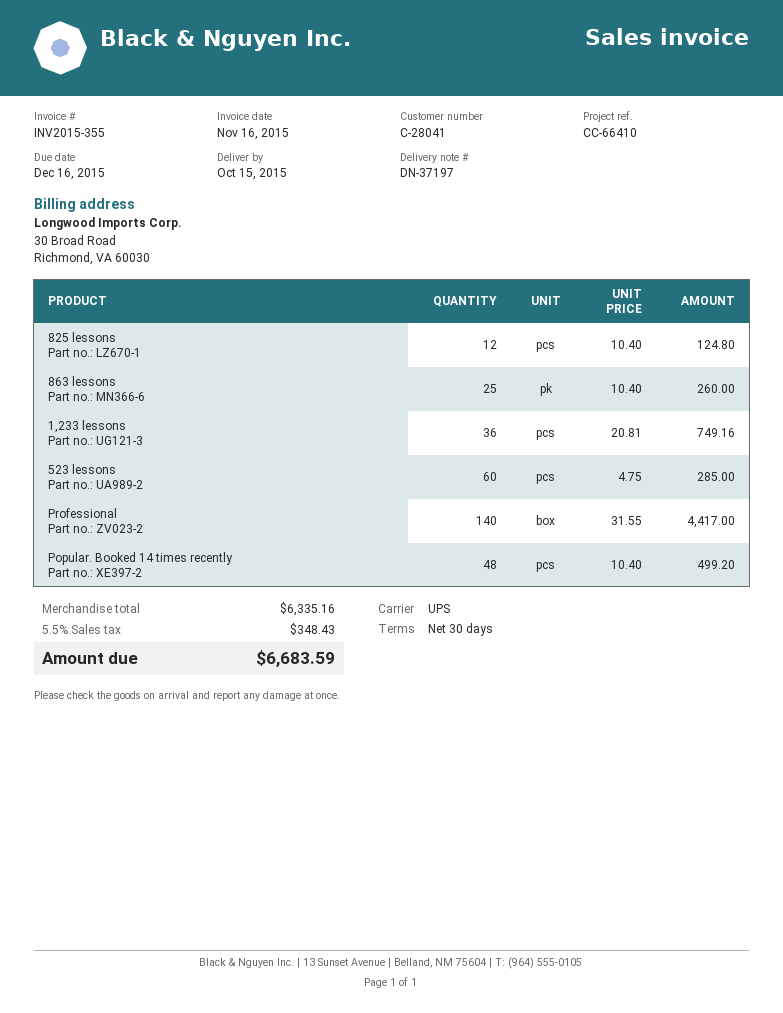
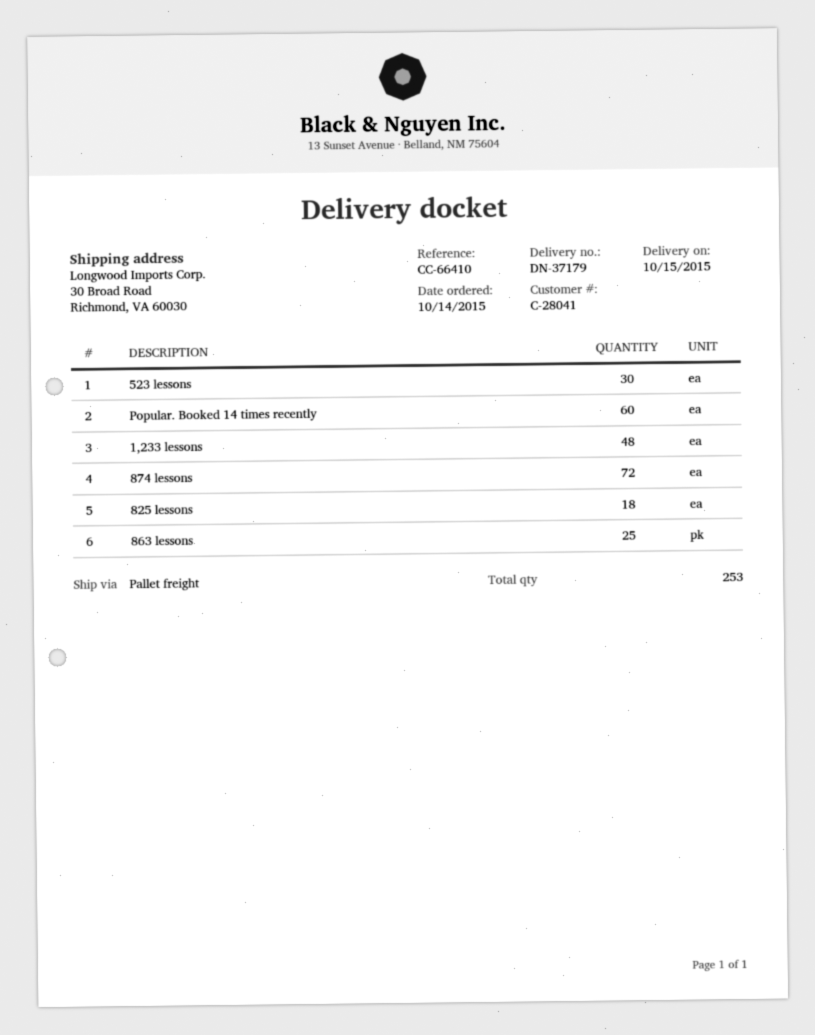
delivery note number: DN-37197 -> DN-37179
shipping method: UPS -> pallet freight
825 lessons: 12 -> 18
1,233 lessons: 36 -> 48
523 lessons: 60 -> 30
Professional: 140 -> none
Popular. Booked 14 times recently: 48 -> 60
874 lessons: none -> 72

